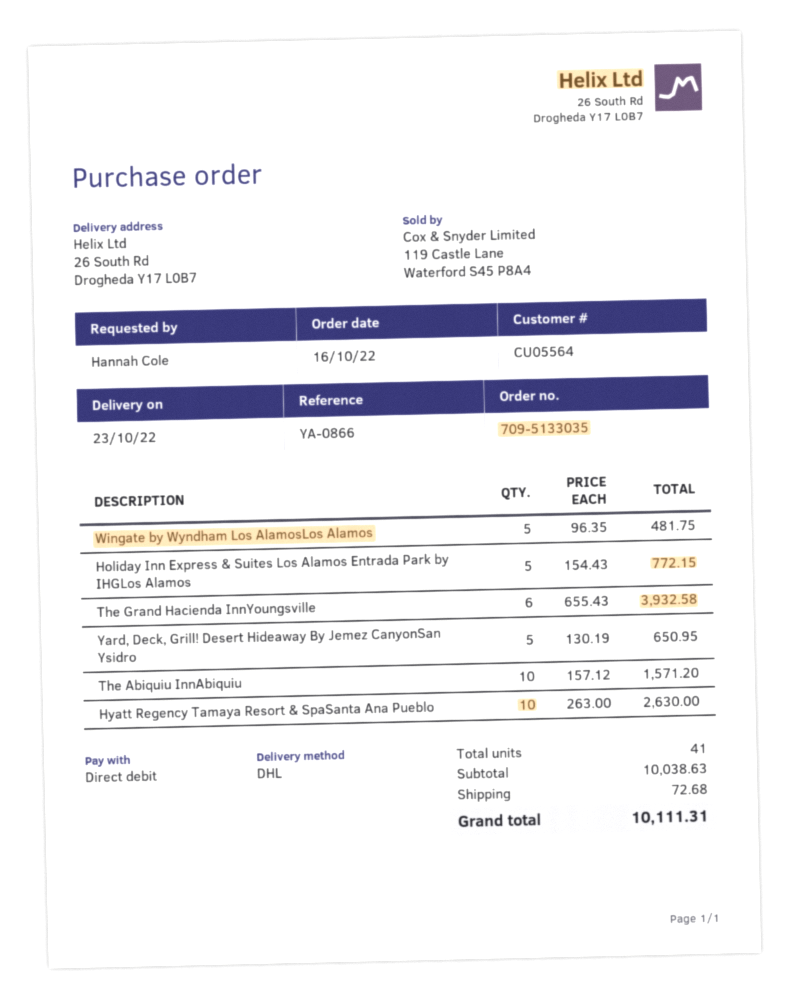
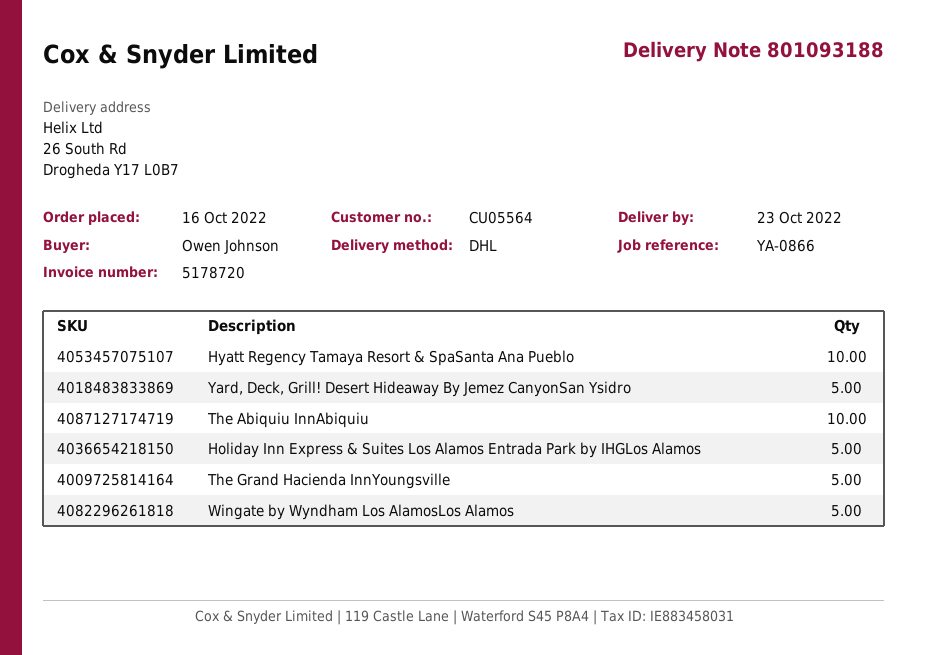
ordered by: Hannah Cole -> Owen Johnson
The Grand Hacienda InnYoungsville: 6 -> 5

